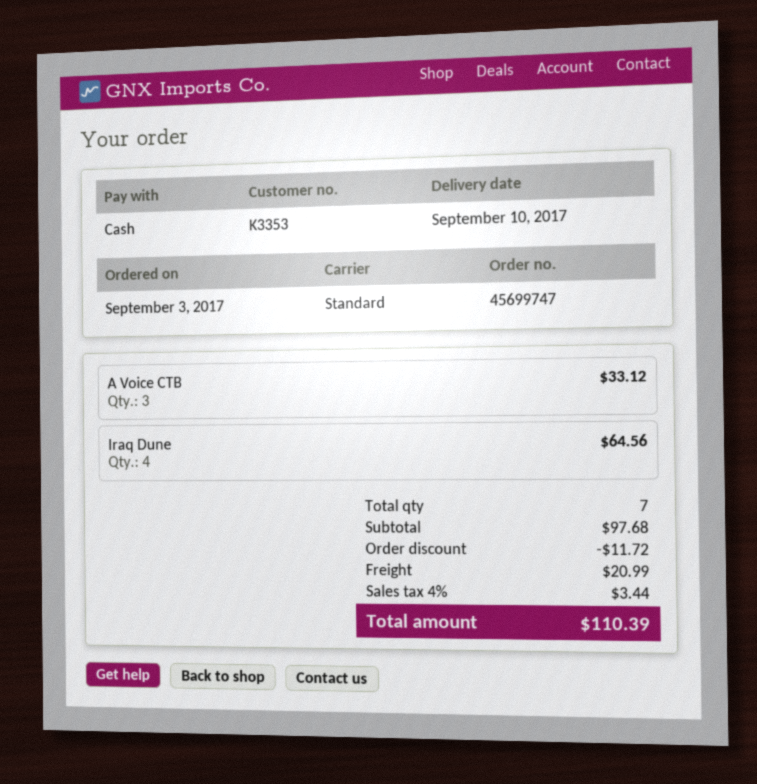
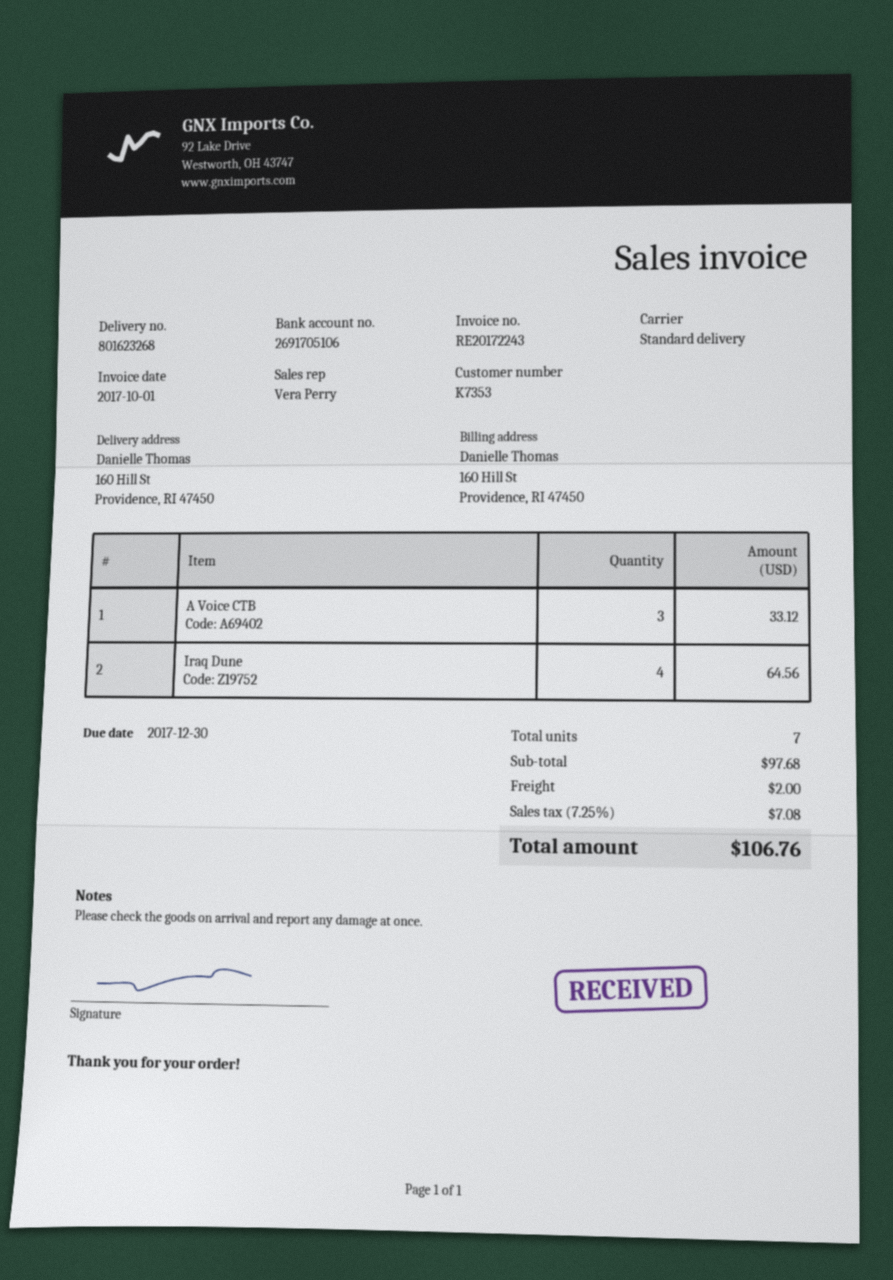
customer number: K3353 -> K7353
discount: 11.72 -> none
shipping: 20.99 -> 2.00
tax: 4% = 3.44 -> 7.25% = 7.08
total: 110.39 -> 106.76

